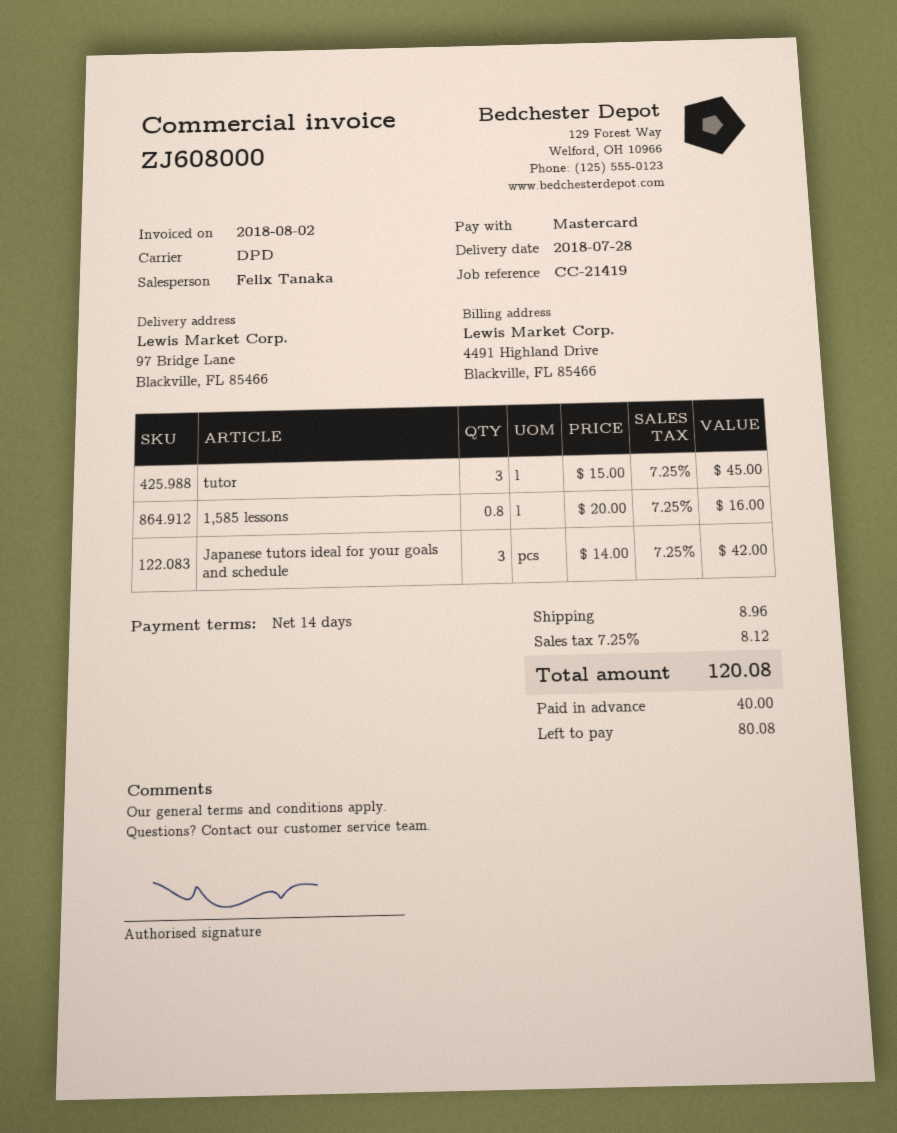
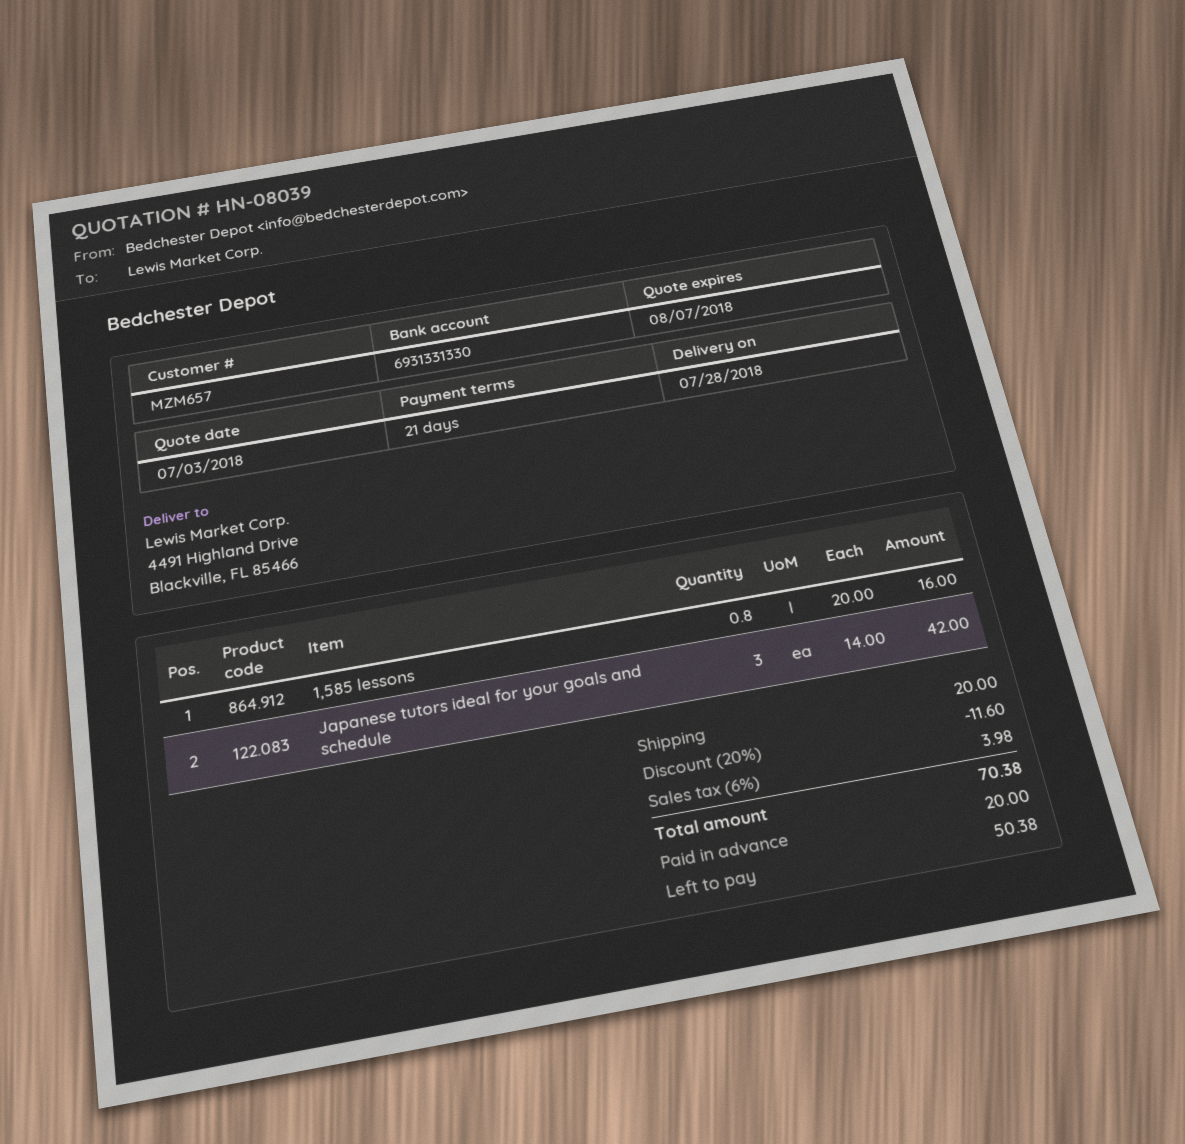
payment terms: 14 days -> 21 days
ship to: 97 Bridge Lane, Blackville, FL 85466 -> 4491 Highland Drive, Blackville, FL 85466
tutor: 3 x 15.00 = 45.00 -> none
discount: none -> 20% = 11.60
shipping: 8.96 -> 20.00
tax: 7.25% = 8.12 -> 6% = 3.98
total: 120.08 -> 70.38
deposit: 40.00 -> 20.00
balance: 80.08 -> 50.38

